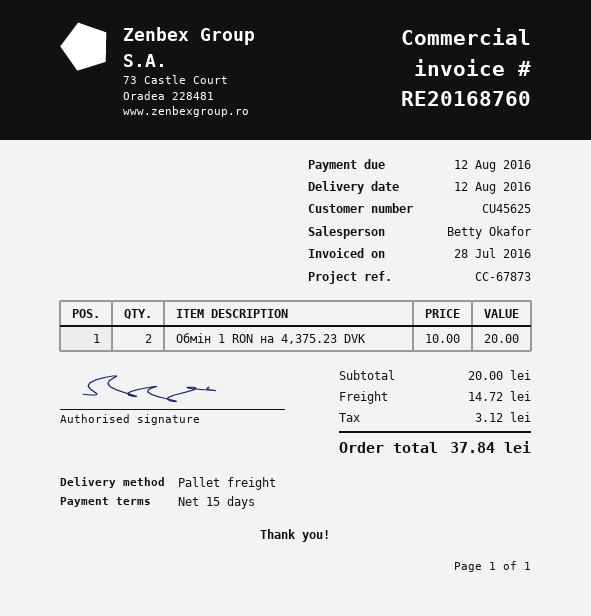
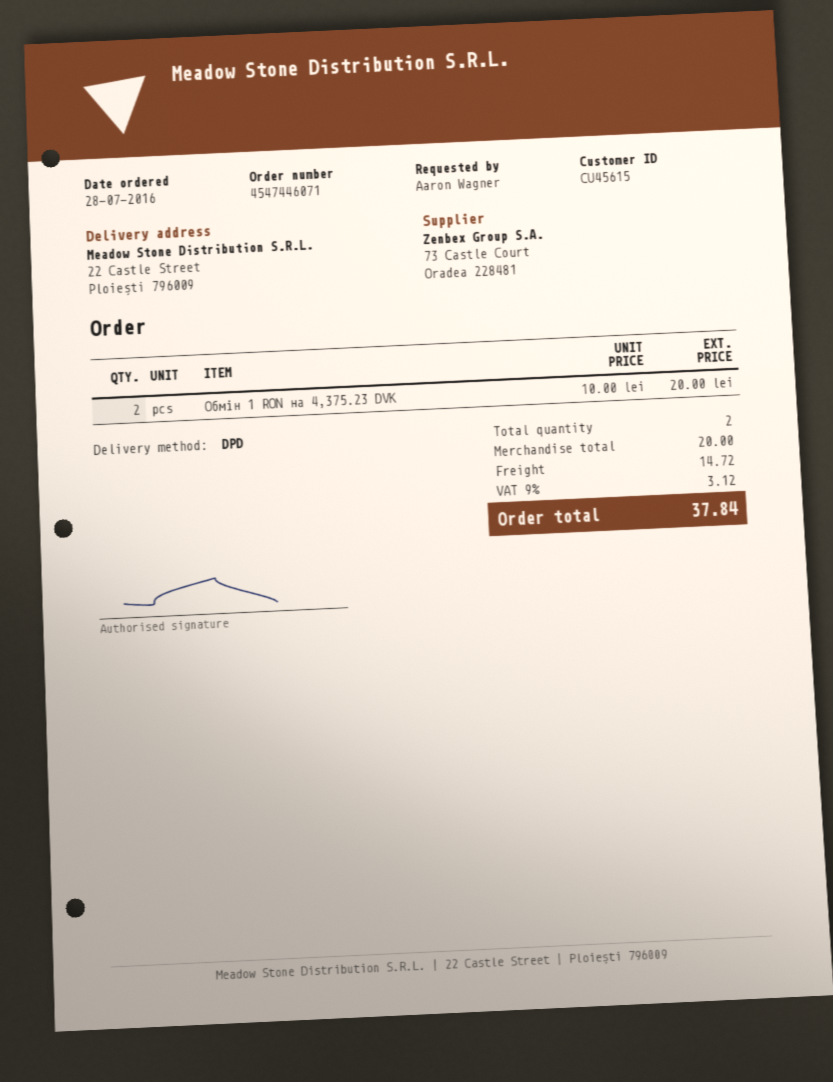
customer number: CU45625 -> CU45615
shipping method: pallet freight -> DPD

